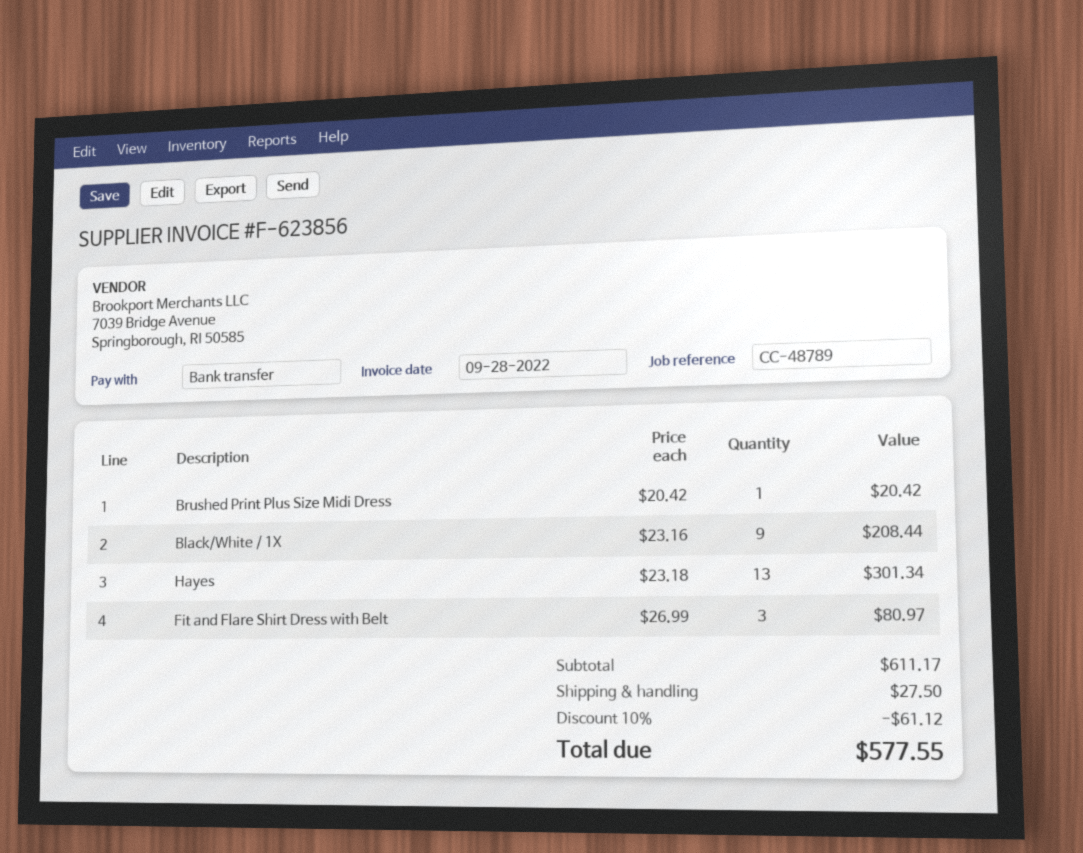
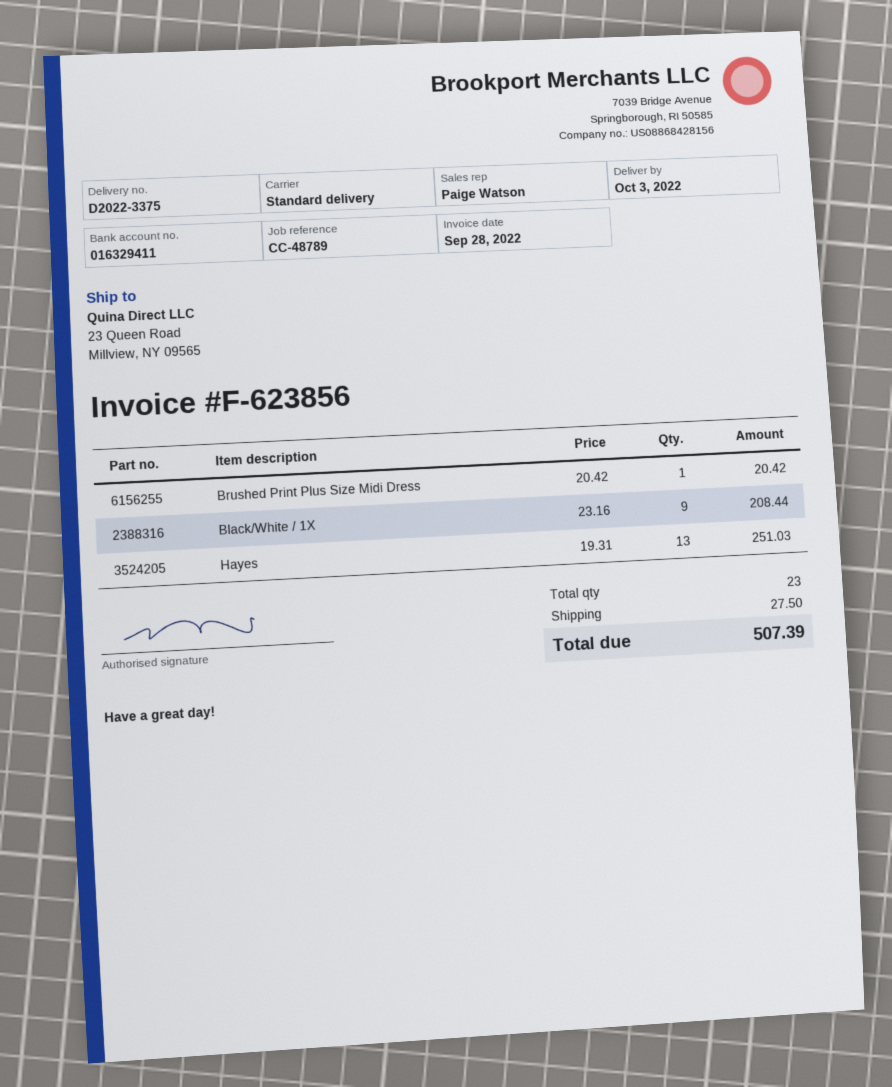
Hayes: 13 x 23.18 = 301.34 -> 13 x 19.31 = 251.03
Fit and Flare Shirt Dress with Belt: 3 x 26.99 = 80.97 -> none
discount: 10% = 61.12 -> none
total: 577.55 -> 507.39

